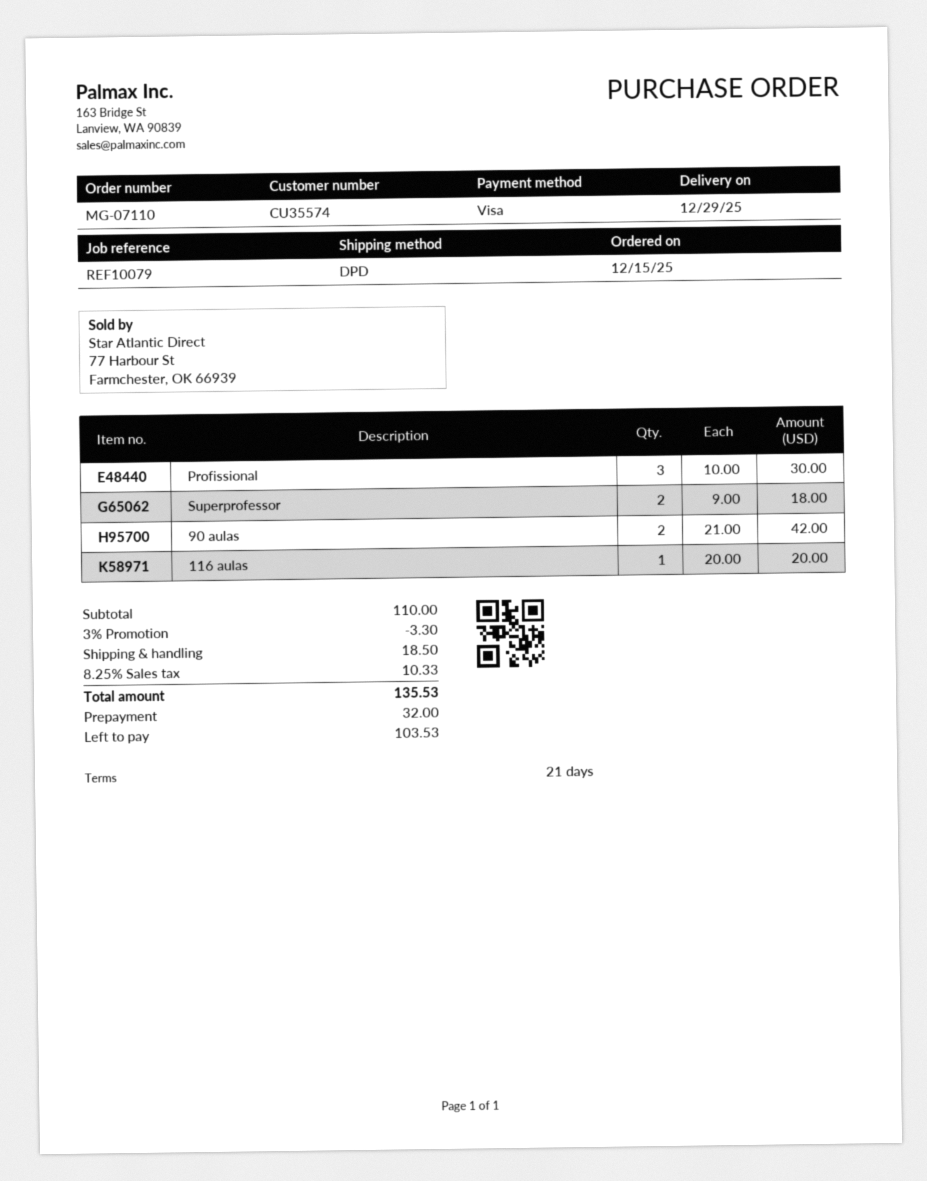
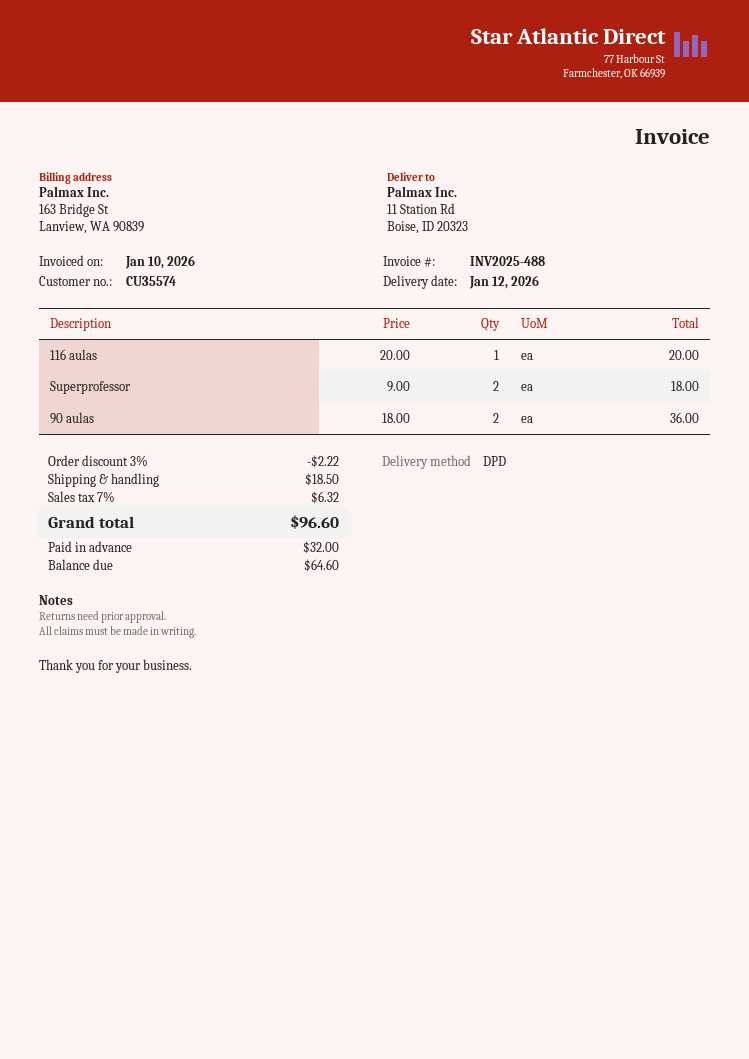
delivery date: 2025-12-29 -> 2026-01-12
Profissional: 3 x 10.00 = 30.00 -> none
90 aulas: 2 x 21.00 = 42.00 -> 2 x 18.00 = 36.00
discount: 3% = 3.30 -> 3% = 2.22
tax: 8.25% = 10.33 -> 7% = 6.32
total: 135.53 -> 96.60
balance: 103.53 -> 64.60

